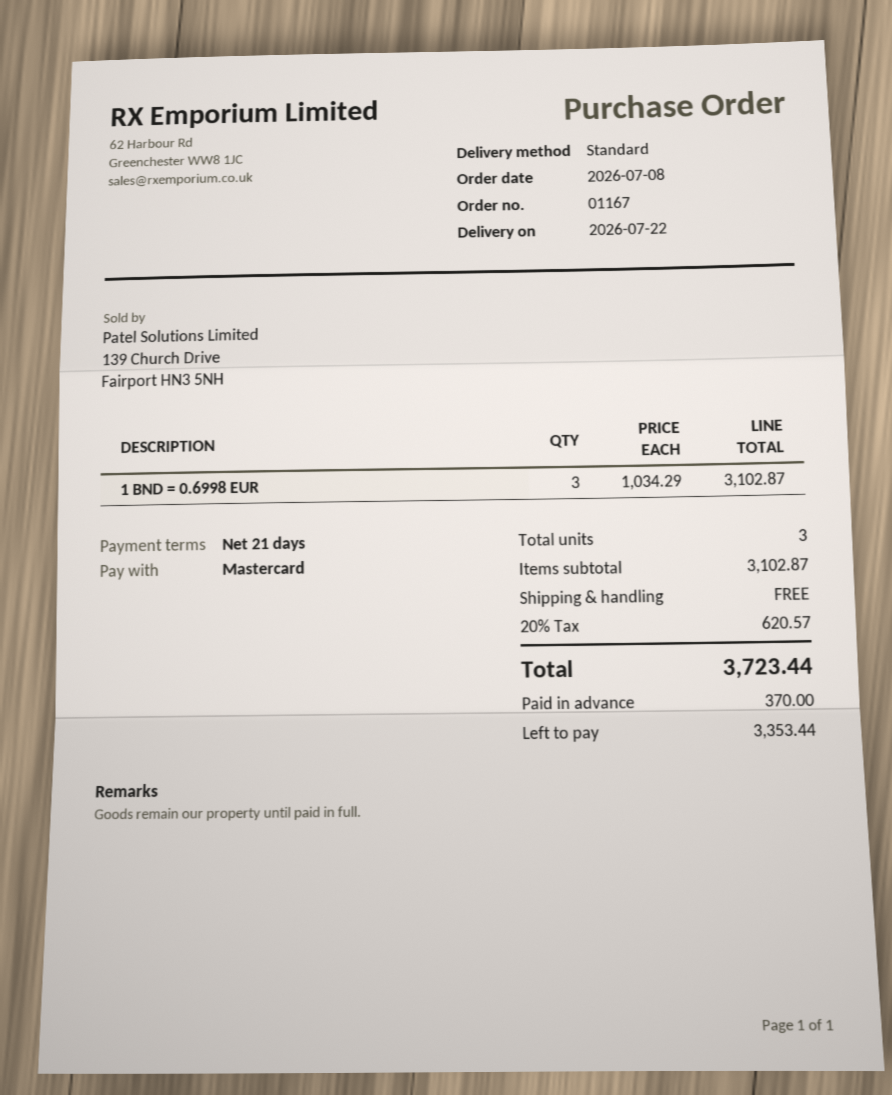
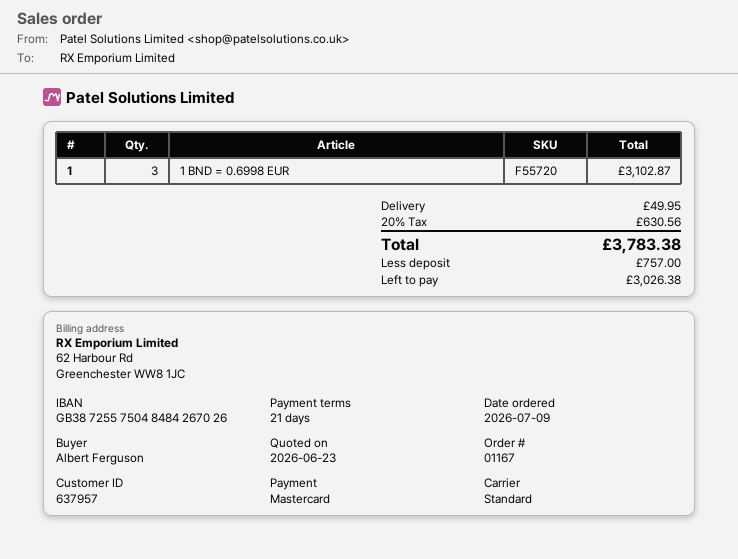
order date: 2026-07-08 -> 2026-07-09
shipping: 0.00 -> 49.95
tax: 20% = 620.57 -> 20% = 630.56
total: 3723.44 -> 3783.38
deposit: 370.00 -> 757.00
balance: 3353.44 -> 3026.38

